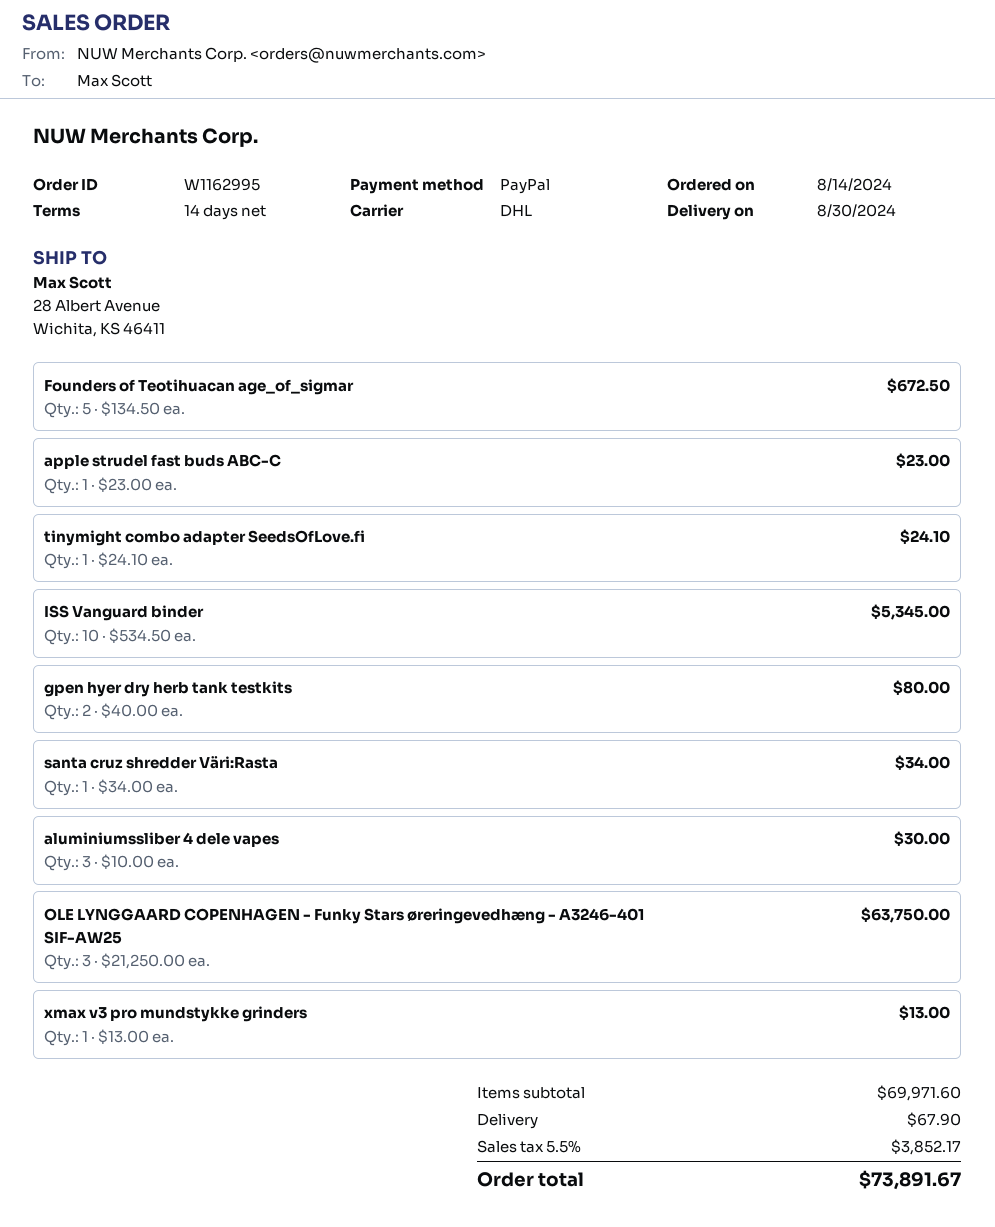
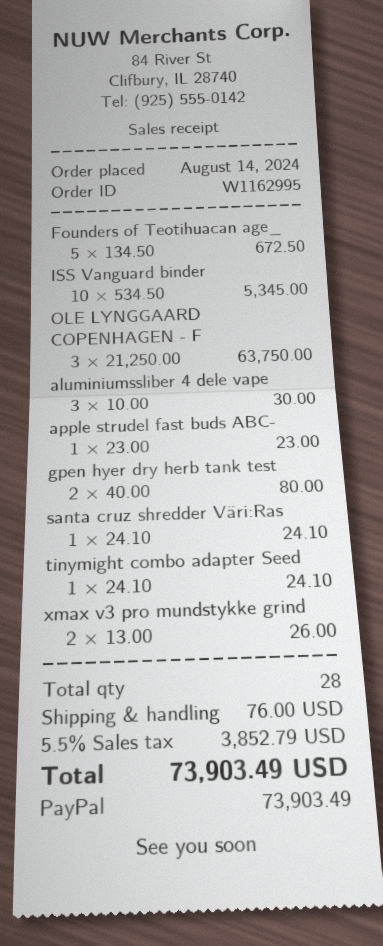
santa cruz shredder Väri:Rasta: 1 x 34.00 = 34.00 -> 1 x 24.10 = 24.10
xmax v3 pro mundstykke grinders: 1 x 13.00 = 13.00 -> 2 x 13.00 = 26.00
shipping: 67.90 -> 76.00
tax: 5.5% = 3852.17 -> 5.5% = 3852.79
total: 73891.67 -> 73903.49

